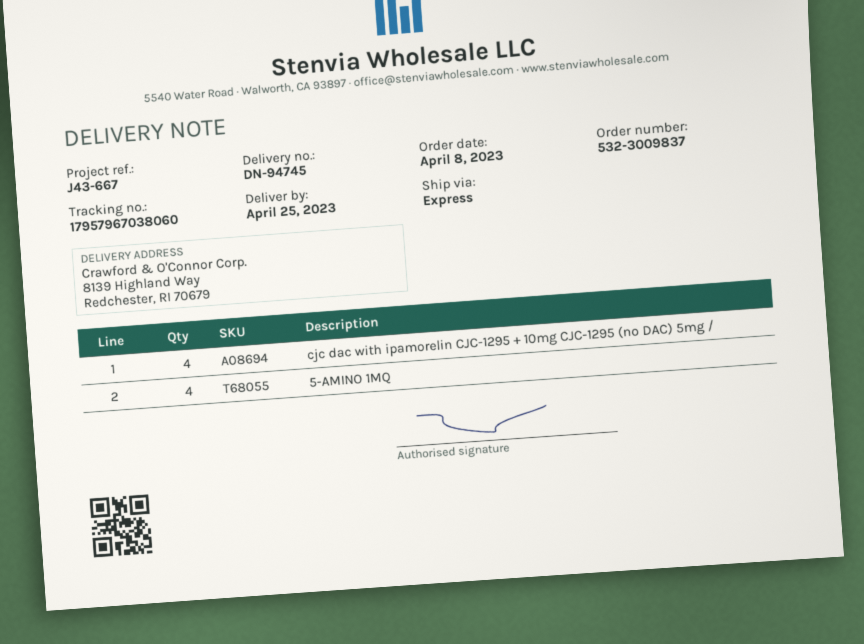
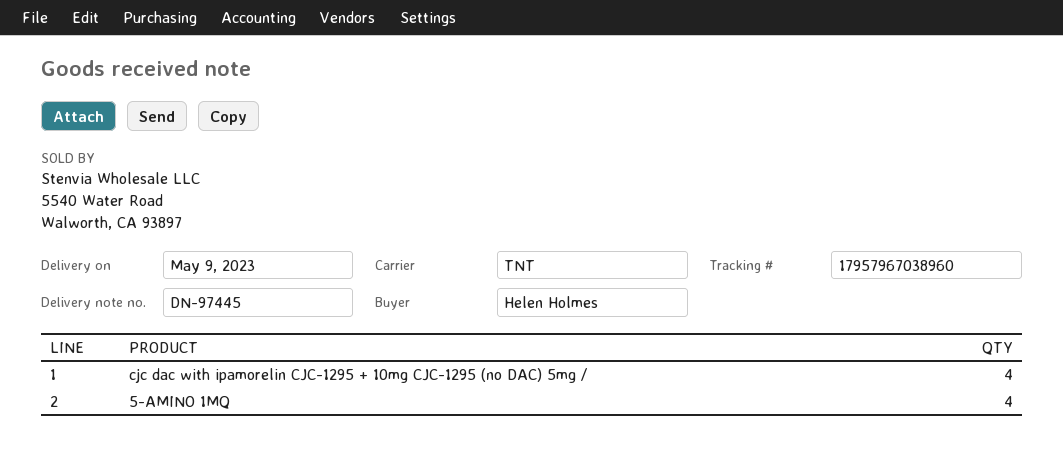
delivery note number: DN-94745 -> DN-97445
delivery date: 2023-04-25 -> 2023-05-09
shipping method: express -> TNT
tracking number: 17957967038060 -> 17957967038960

